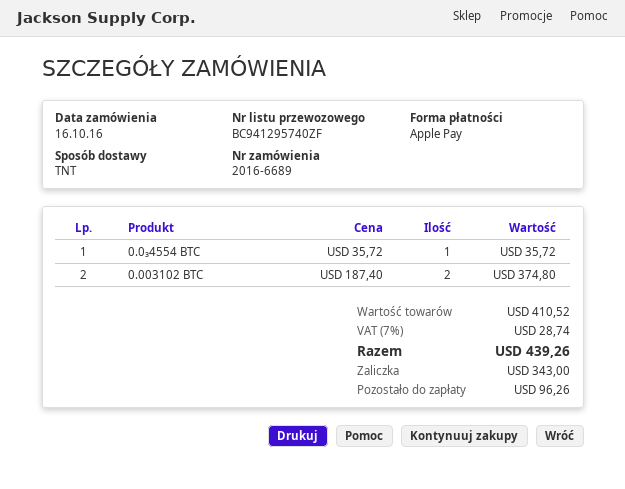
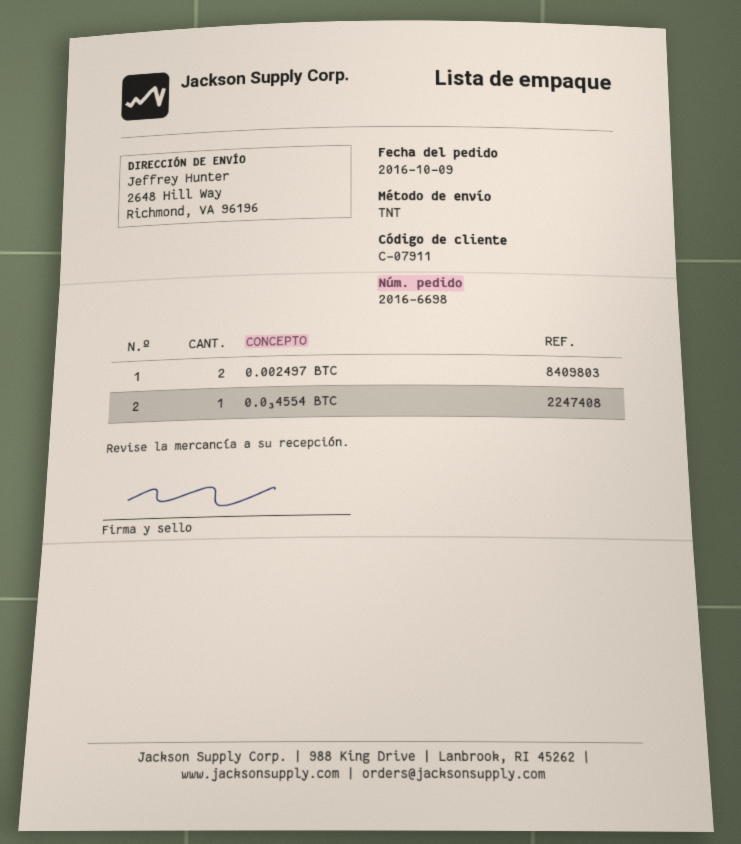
order number: 2016-6689 -> 2016-6698
order date: 2016-10-16 -> 2016-10-09
0.003102 BTC: 2 -> none
0.002497 BTC: none -> 2

